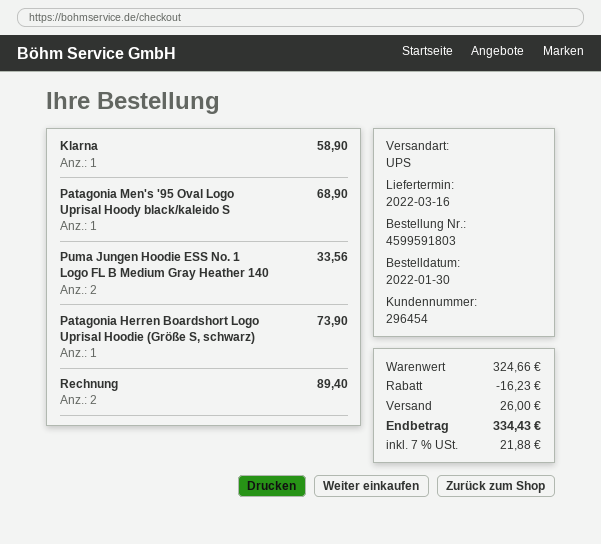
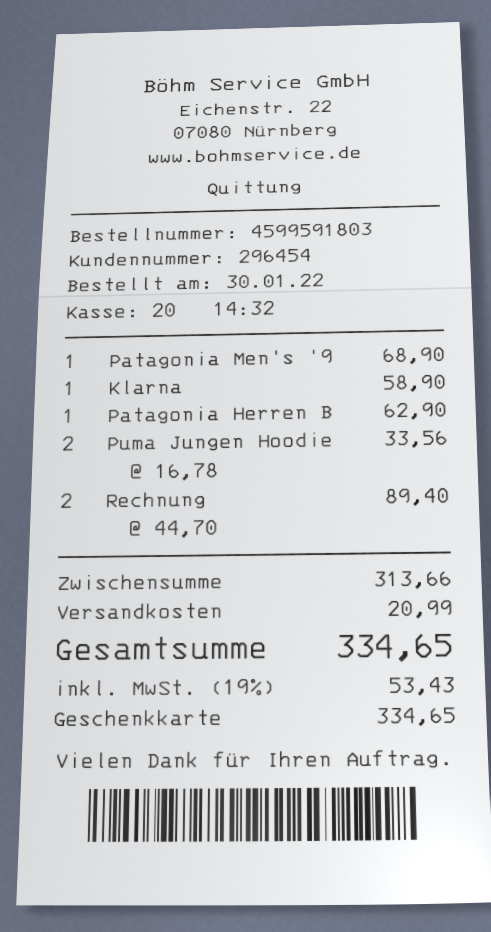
Patagonia Herren Boardshort Logo Uprisal Hoodie (Größe S, schwarz): 1 for 73.90 -> 1 for 62.90
subtotal: 324.66 -> 313.66
discount: 16.23 -> none
shipping: 26.00 -> 20.99
tax: 7% = 21.88 -> 19% = 53.43
total: 334.43 -> 334.65

